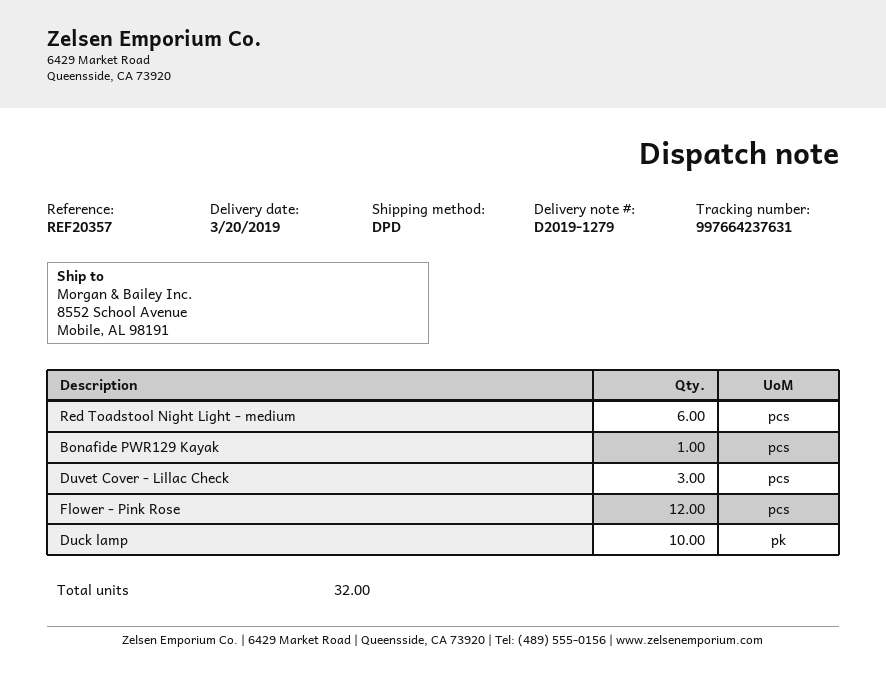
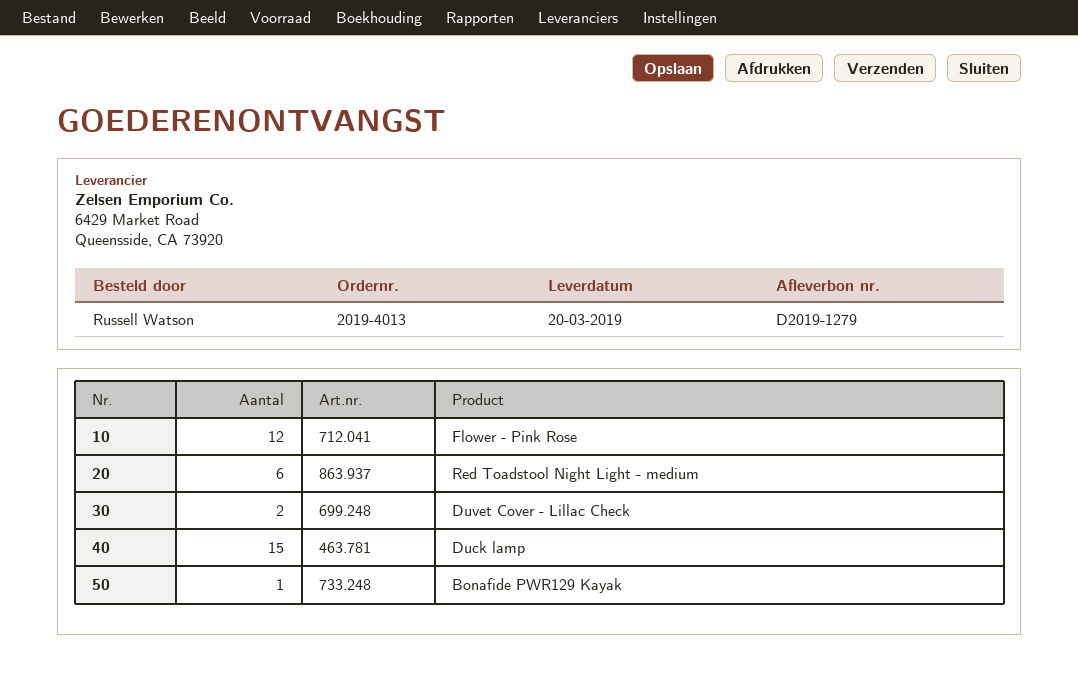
Duvet Cover - Lillac Check: 3 -> 2
Duck lamp: 10 -> 15

